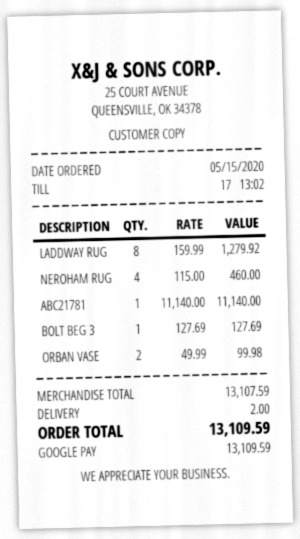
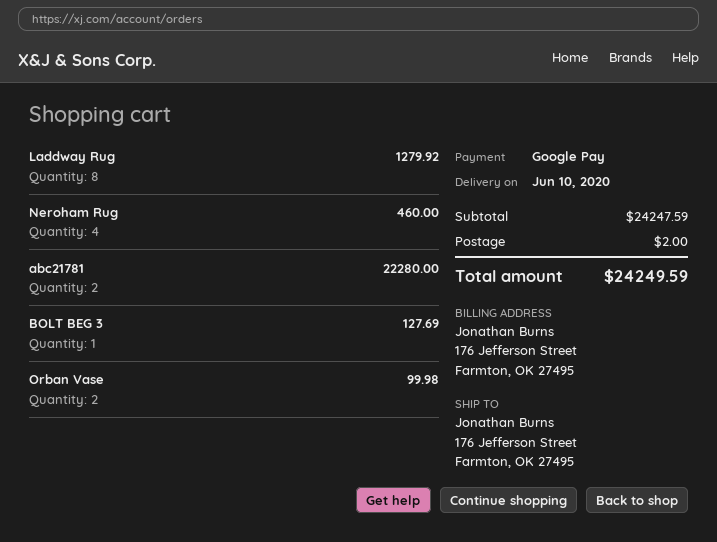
ABC21781: 1 for 11140.00 -> 2 for 22280.00
subtotal: 13107.59 -> 24247.59
total: 13109.59 -> 24249.59

